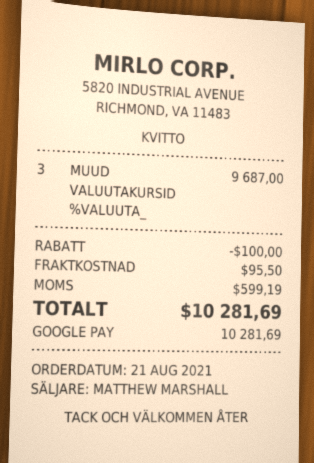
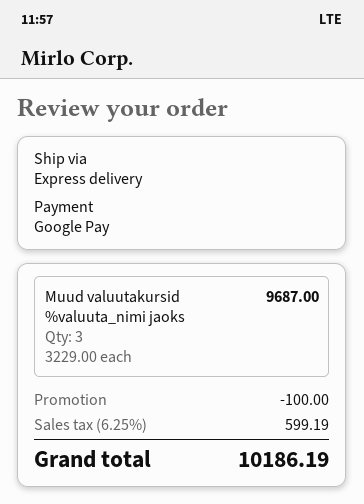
shipping: 95.50 -> none
total: 10281.69 -> 10186.19

